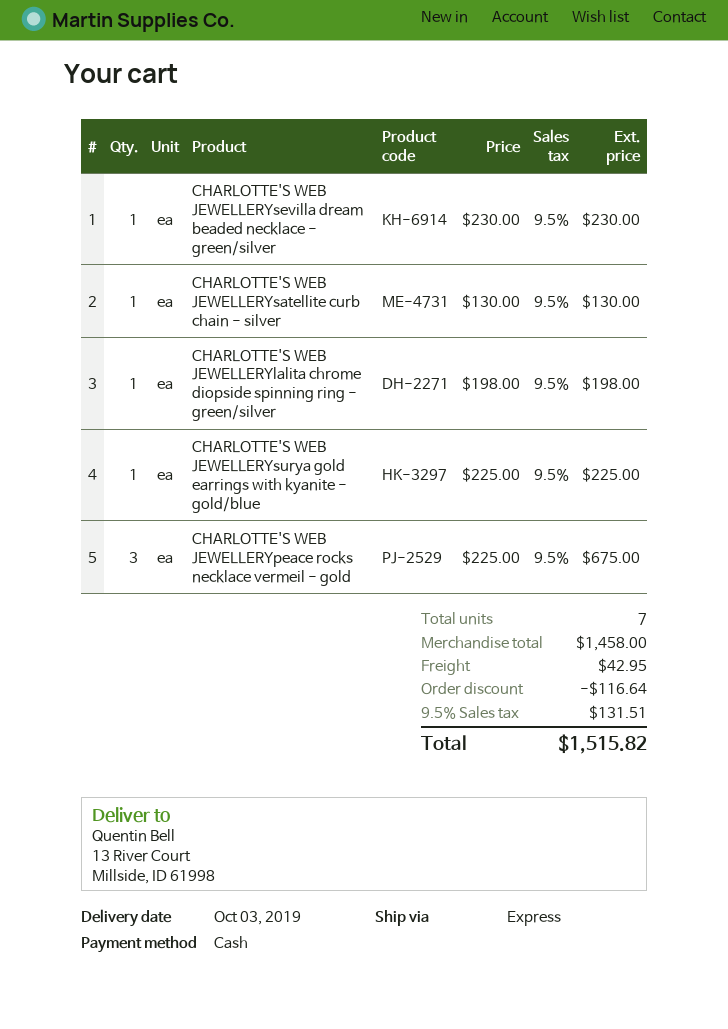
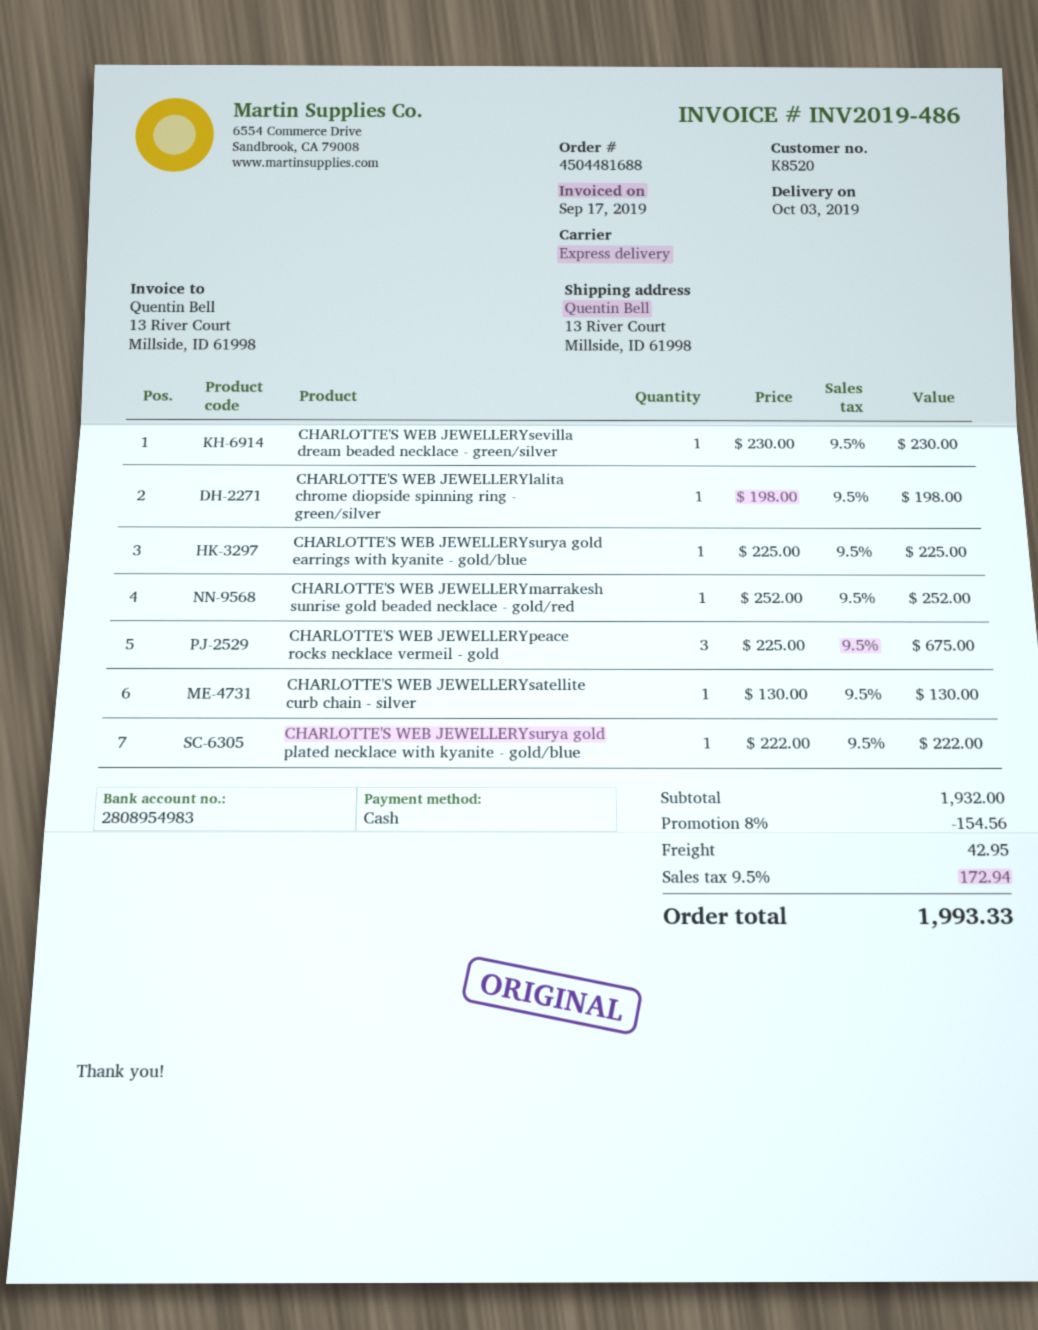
CHARLOTTE'S WEB JEWELLERYmarrakesh sunrise gold beaded necklace - gold/red: none -> 1 x 252.00 = 252.00
CHARLOTTE'S WEB JEWELLERYsurya gold plated necklace with kyanite - gold/blue: none -> 1 x 222.00 = 222.00
subtotal: 1458.00 -> 1932.00
discount: 116.64 -> 154.56
tax: 9.5% = 131.51 -> 9.5% = 172.94
total: 1515.82 -> 1993.33

